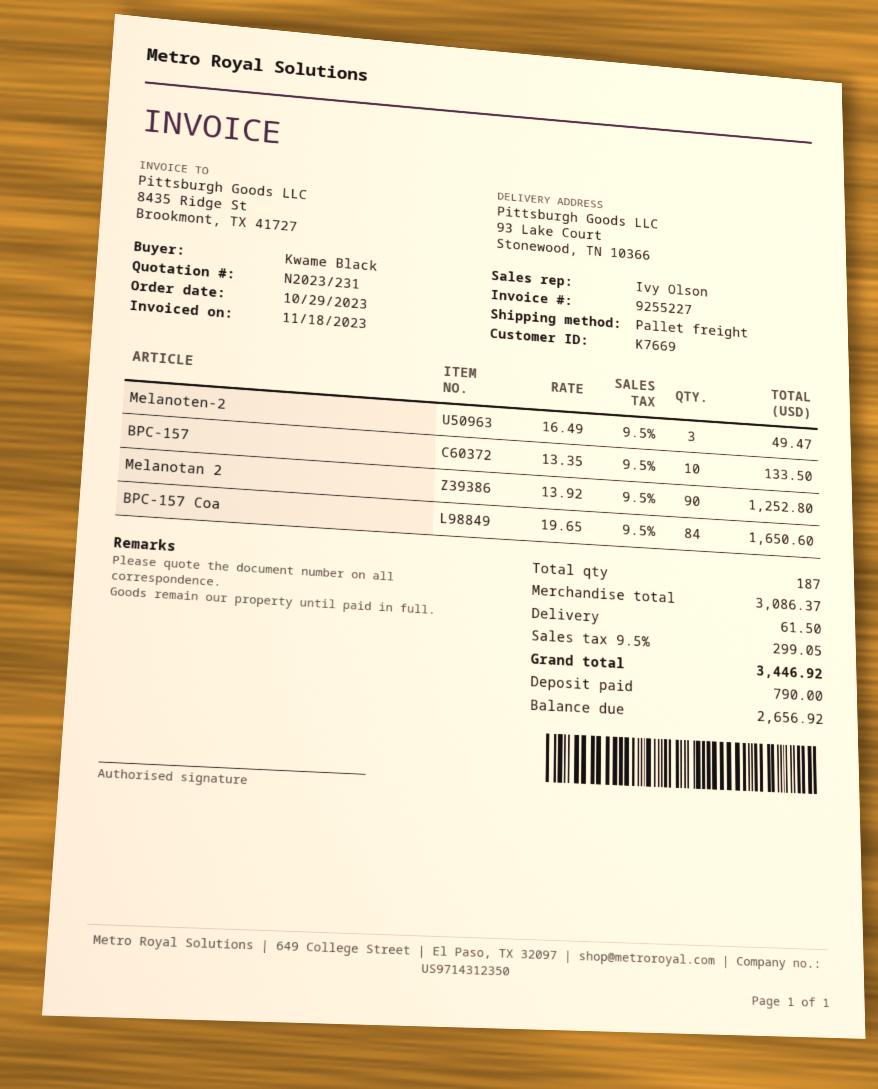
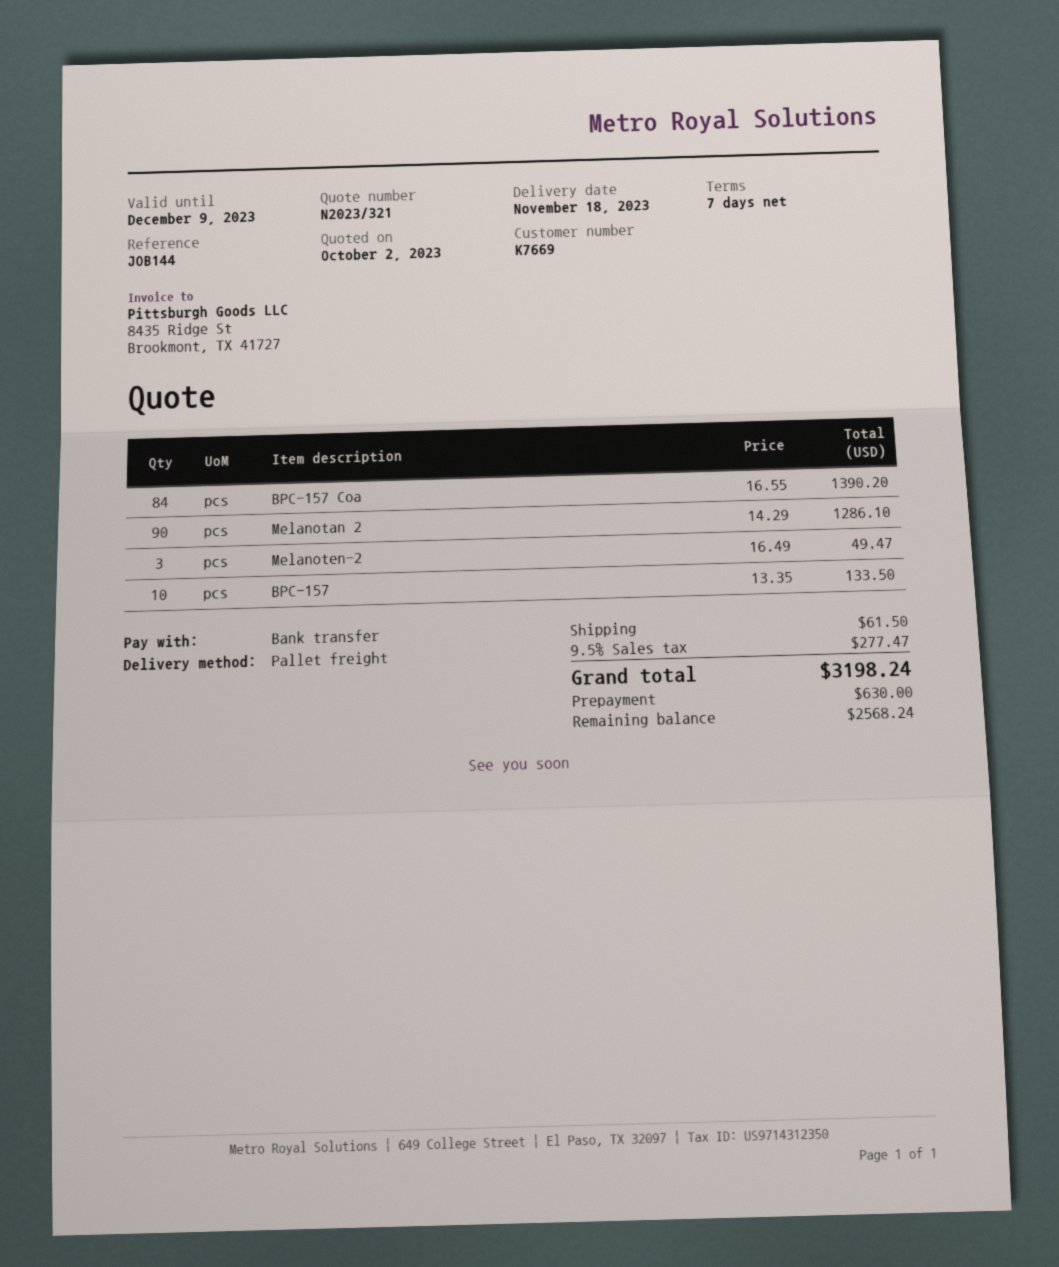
quote number: N2023/231 -> N2023/321
Melanotan 2: 90 x 13.92 = 1252.80 -> 90 x 14.29 = 1286.10
BPC-157 Coa: 84 x 19.65 = 1650.60 -> 84 x 16.55 = 1390.20
tax: 9.5% = 299.05 -> 9.5% = 277.47
total: 3446.92 -> 3198.24
deposit: 790.00 -> 630.00
balance: 2656.92 -> 2568.24

